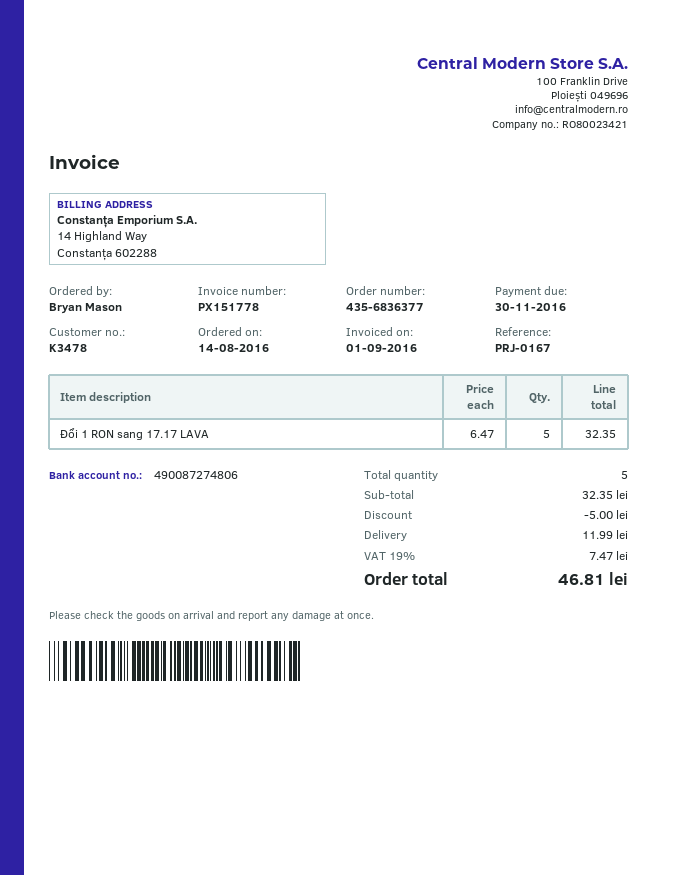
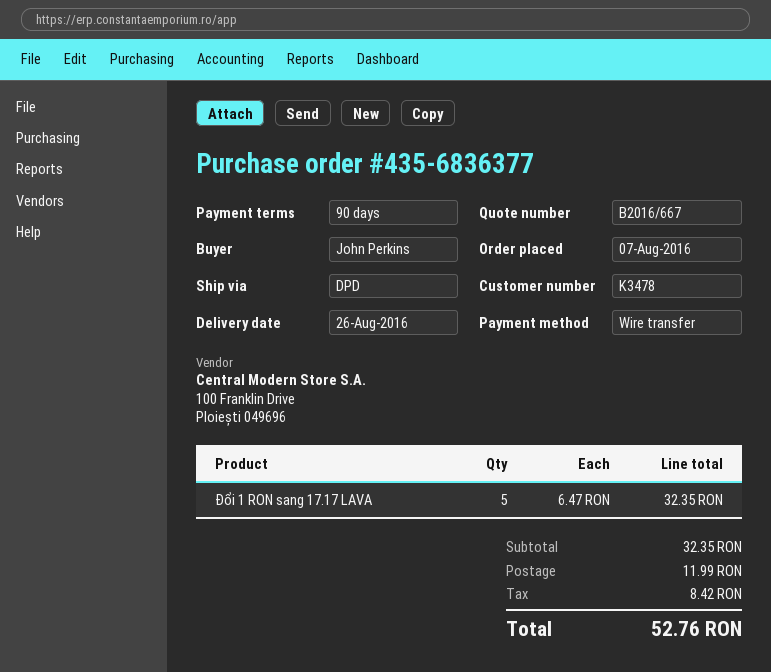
order date: 2016-08-14 -> 2016-08-07
ordered by: Bryan Mason -> John Perkins
discount: 5.00 -> none
tax: 7.47 -> 8.42
total: 46.81 -> 52.76

